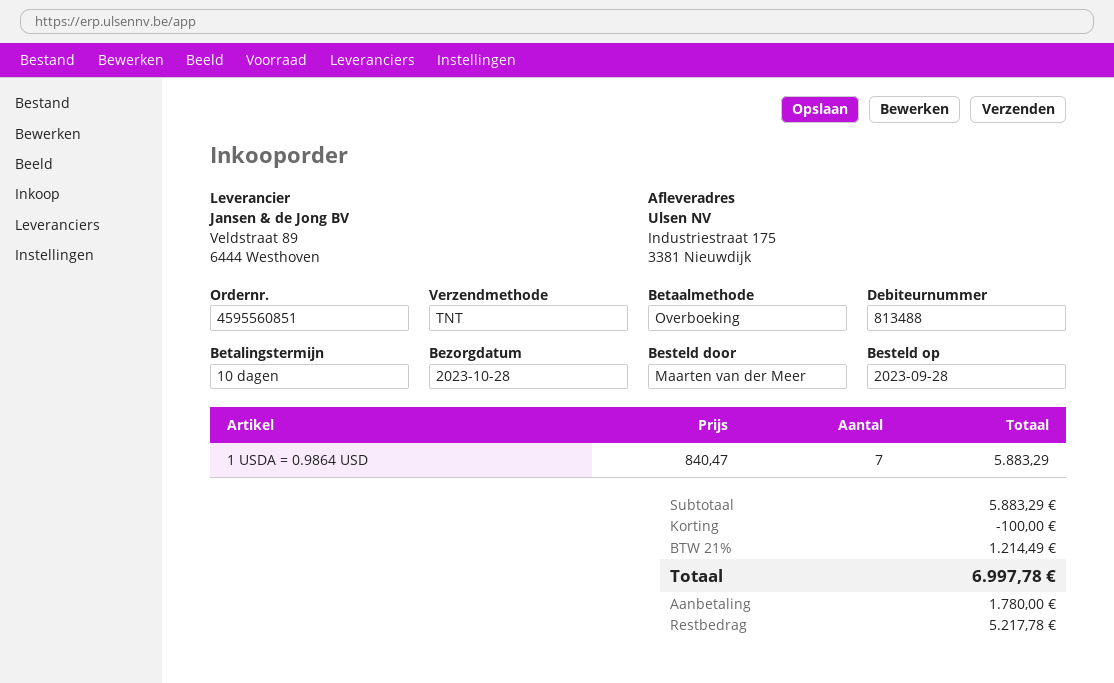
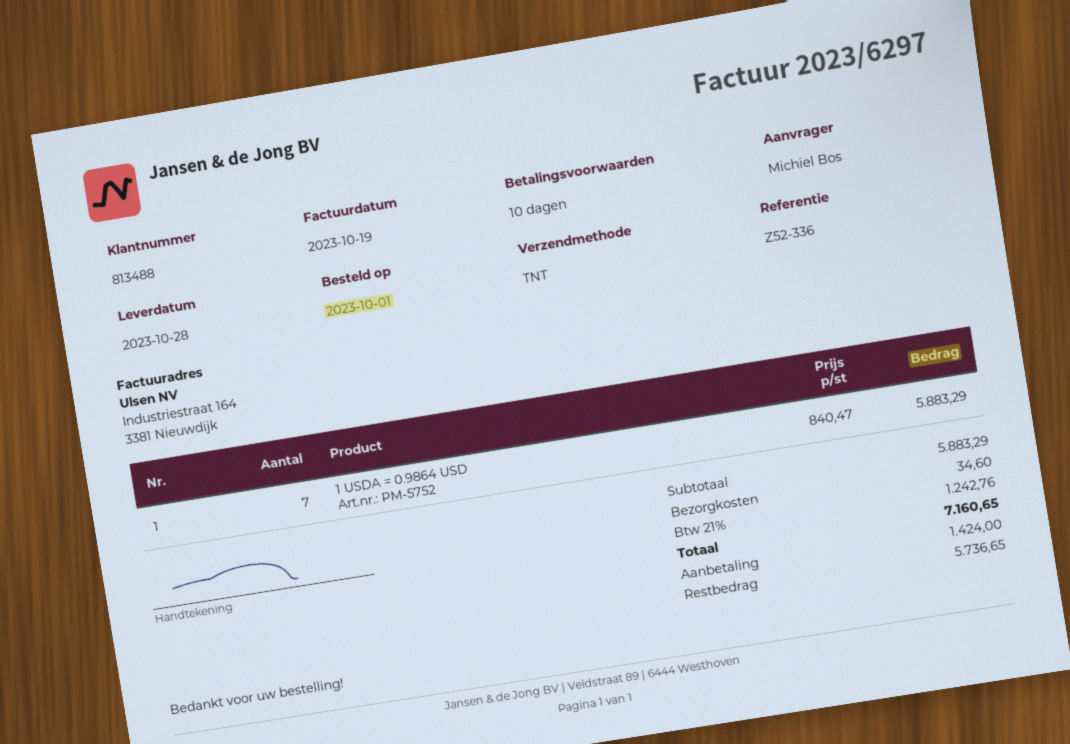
order date: 2023-09-28 -> 2023-10-01
ordered by: Maarten van der Meer -> Michiel Bos
discount: 100.00 -> none
shipping: none -> 34.60
tax: 21% = 1214.49 -> 21% = 1242.76
total: 6997.78 -> 7160.65
deposit: 1780.00 -> 1424.00
balance: 5217.78 -> 5736.65

